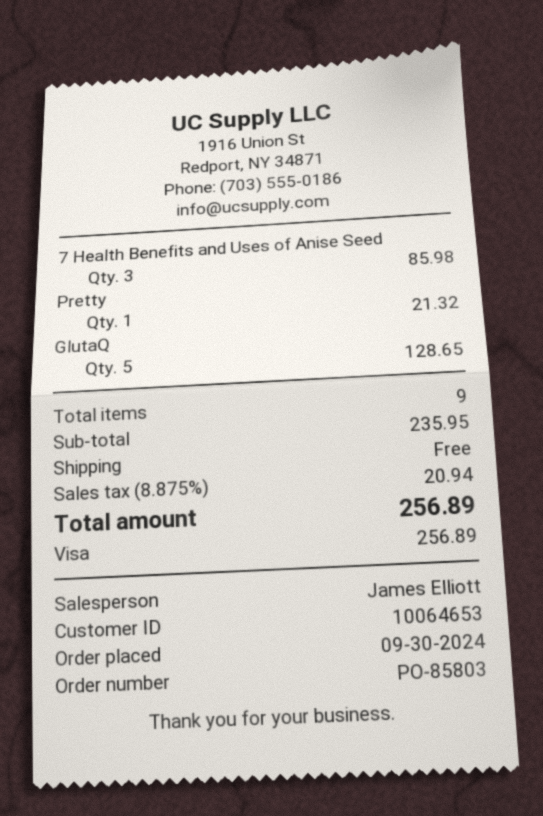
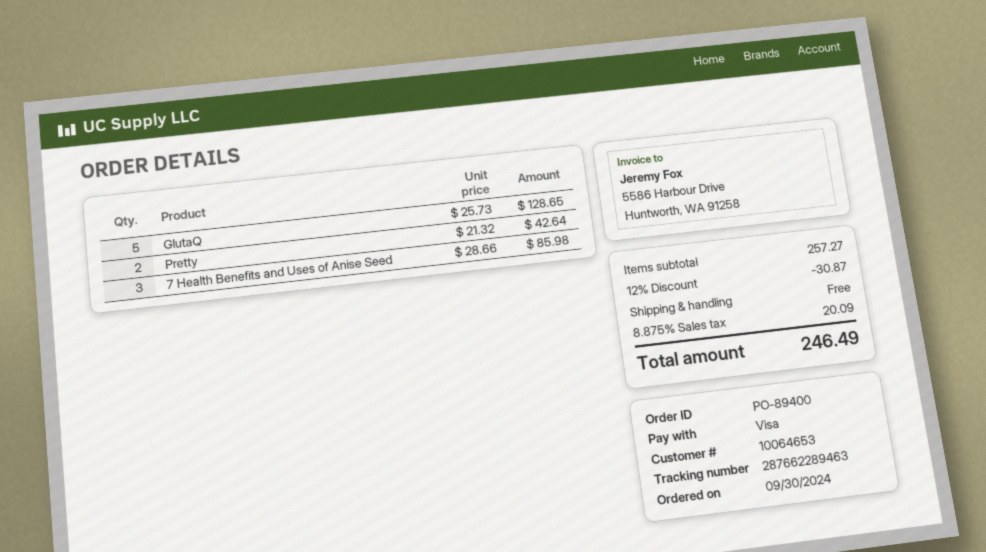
order number: PO-85803 -> PO-89400
Pretty: 1 for 21.32 -> 2 for 42.64
subtotal: 235.95 -> 257.27
discount: none -> 12% = 30.87
tax: 8.875% = 20.94 -> 8.875% = 20.09
total: 256.89 -> 246.49

